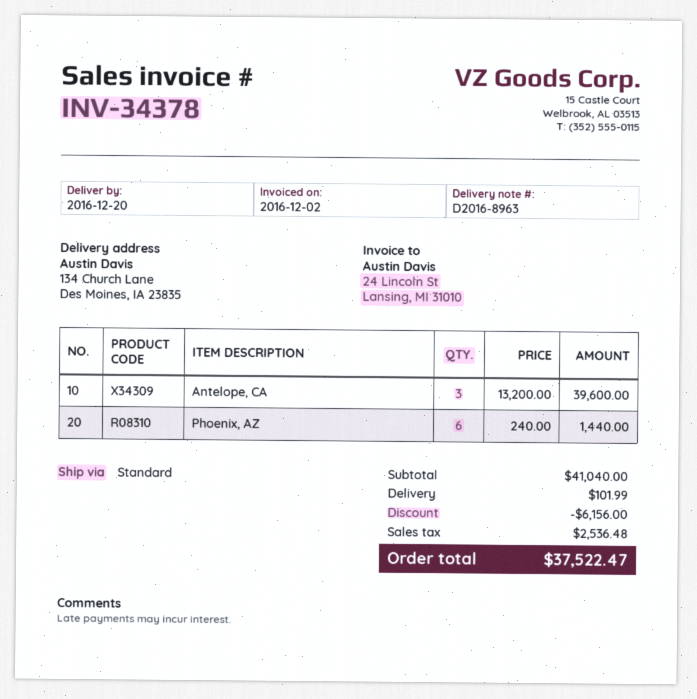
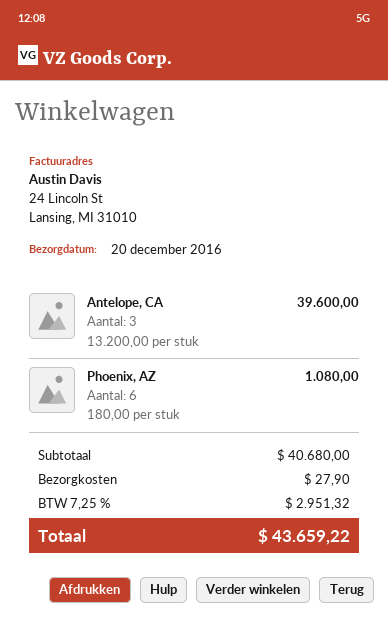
Phoenix, AZ: 6 x 240.00 = 1440.00 -> 6 x 180.00 = 1080.00
subtotal: 41040.00 -> 40680.00
discount: 6156.00 -> none
shipping: 101.99 -> 27.90
tax: 2536.48 -> 2951.32
total: 37522.47 -> 43659.22

